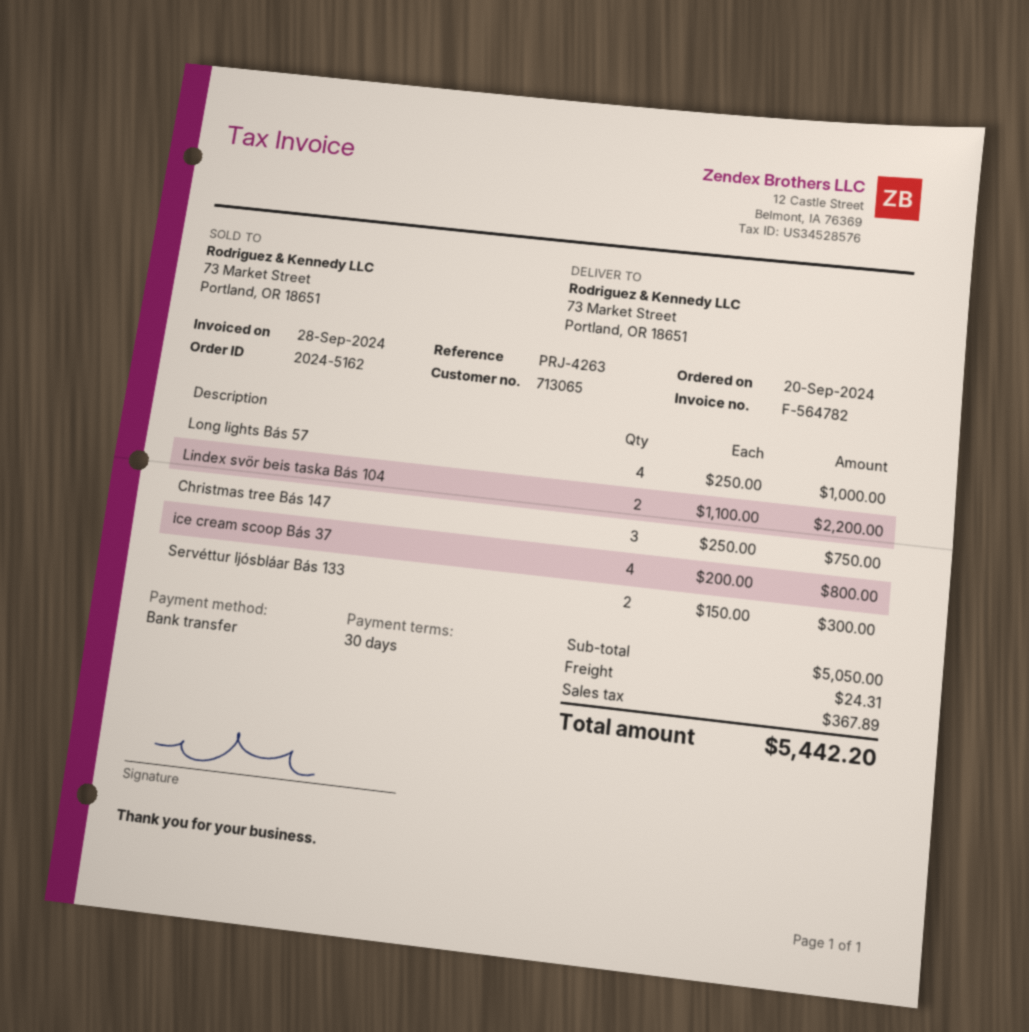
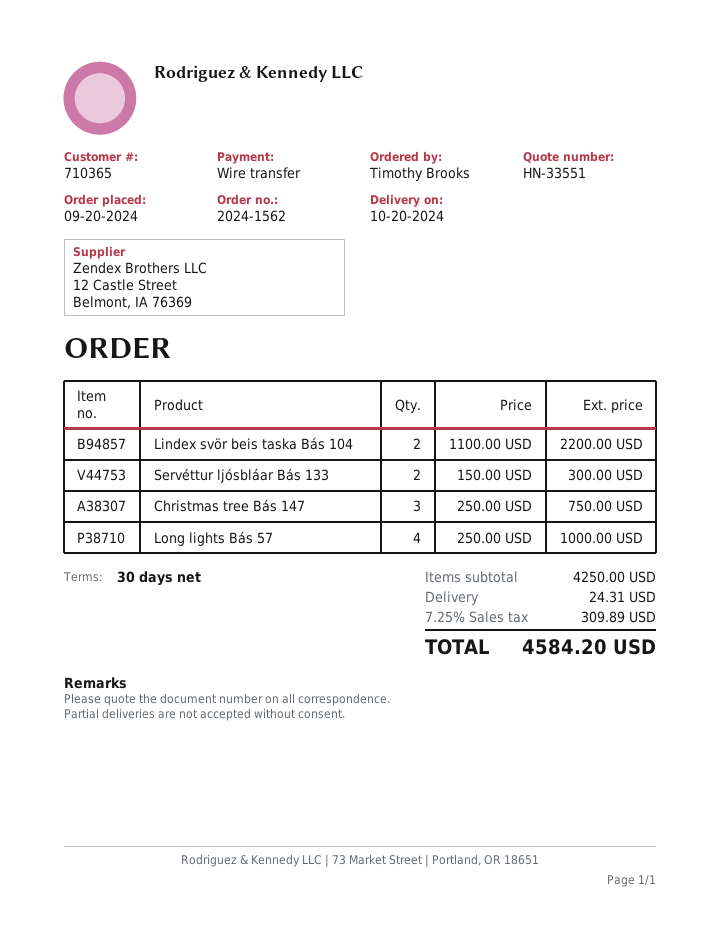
order number: 2024-5162 -> 2024-1562
customer number: 713065 -> 710365
ice cream scoop Bás 37: 4 x 200.00 = 800.00 -> none
subtotal: 5050.00 -> 4250.00
tax: 367.89 -> 309.89
total: 5442.20 -> 4584.20

